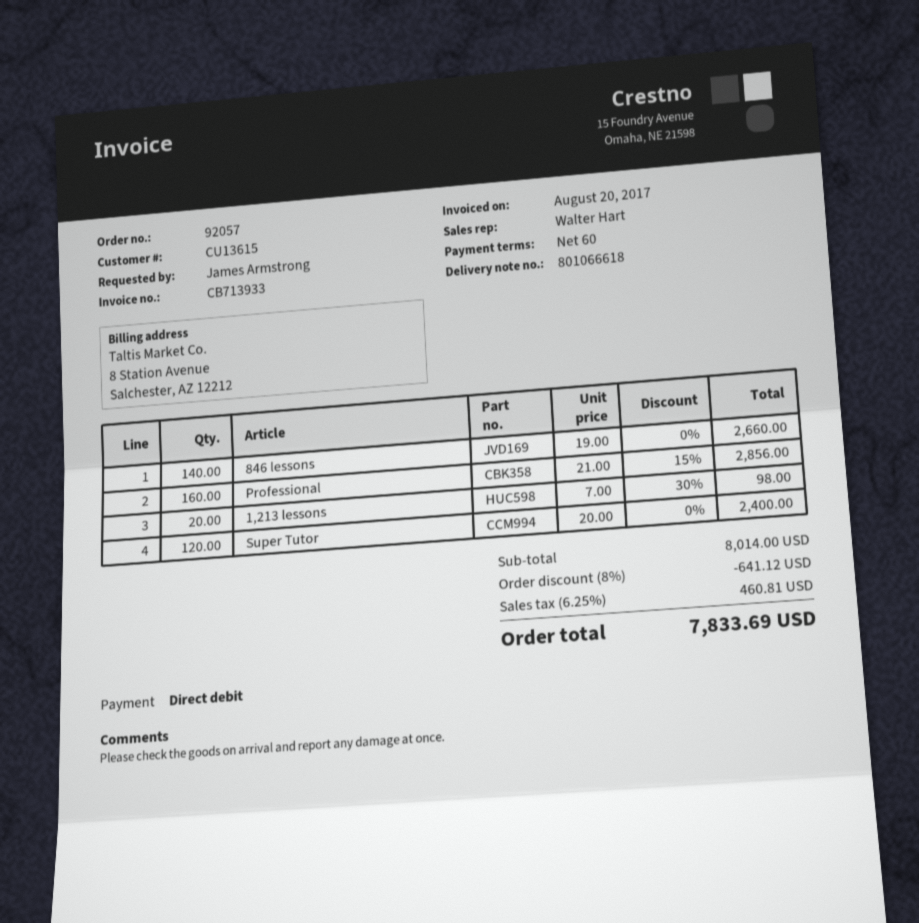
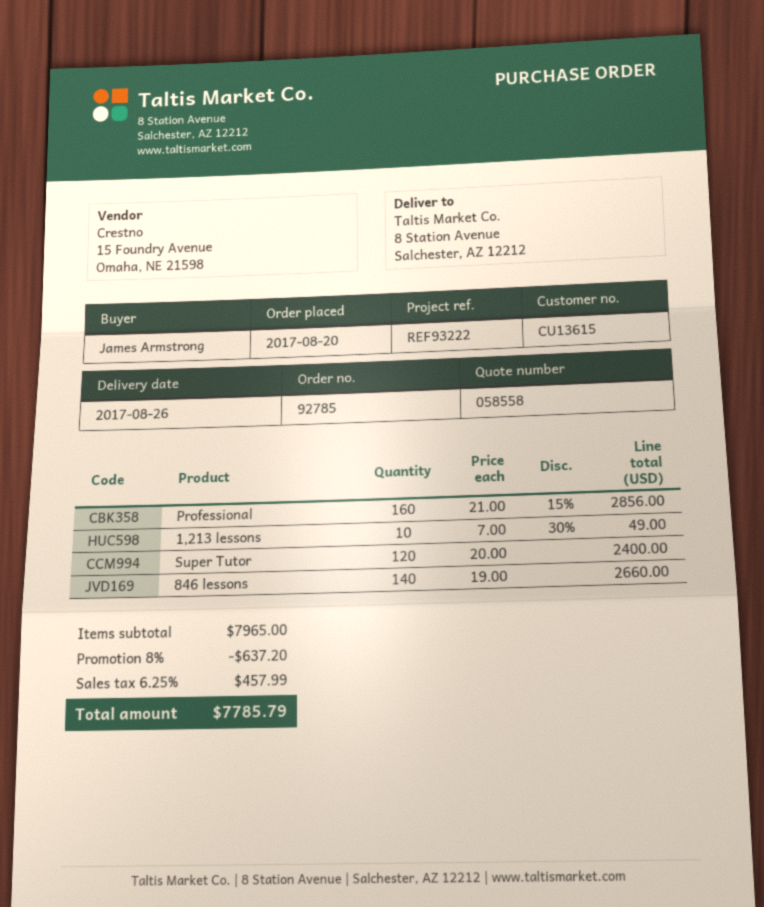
order number: 92057 -> 92785
1,213 lessons: 20 x 7.00 - 30% = 98.00 -> 10 x 7.00 - 30% = 49.00
subtotal: 8014.00 -> 7965.00
discount: 8% = 641.12 -> 8% = 637.20
tax: 6.25% = 460.81 -> 6.25% = 457.99
total: 7833.69 -> 7785.79

